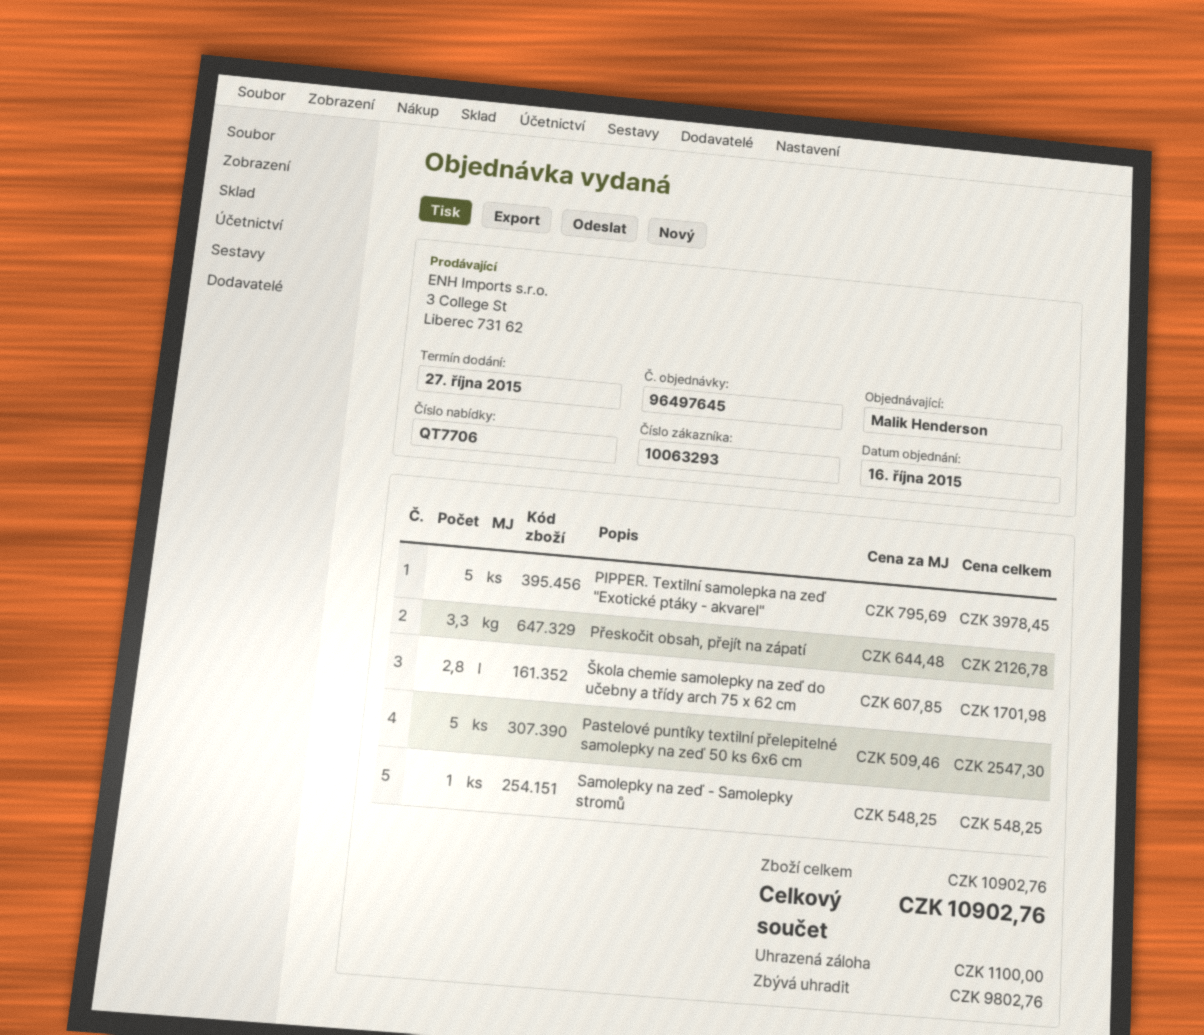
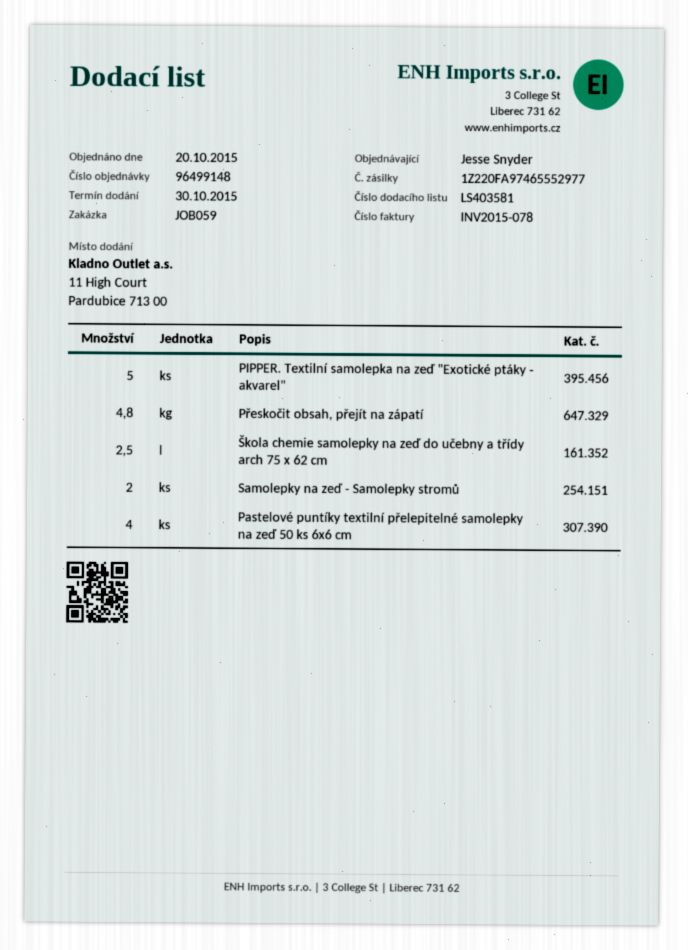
order number: 96497645 -> 96499148
order date: 2015-10-16 -> 2015-10-20
delivery date: 2015-10-27 -> 2015-10-30
ordered by: Malik Henderson -> Jesse Snyder
Přeskočit obsah, přejít na zápatí: 3.3 -> 4.8
Škola chemie samolepky na zeď do učebny a třídy arch 75 x 62 cm: 2.8 -> 2.5
Pastelové puntíky textilní přelepitelné samolepky na zeď 50 ks 6x6 cm: 5 -> 4
Samolepky na zeď - Samolepky stromů: 1 -> 2

